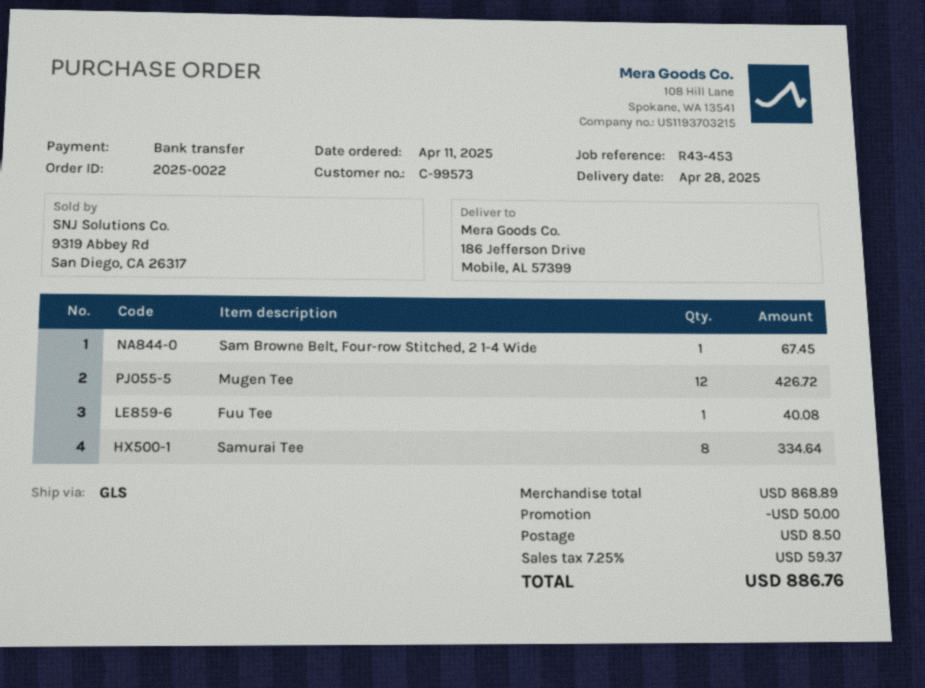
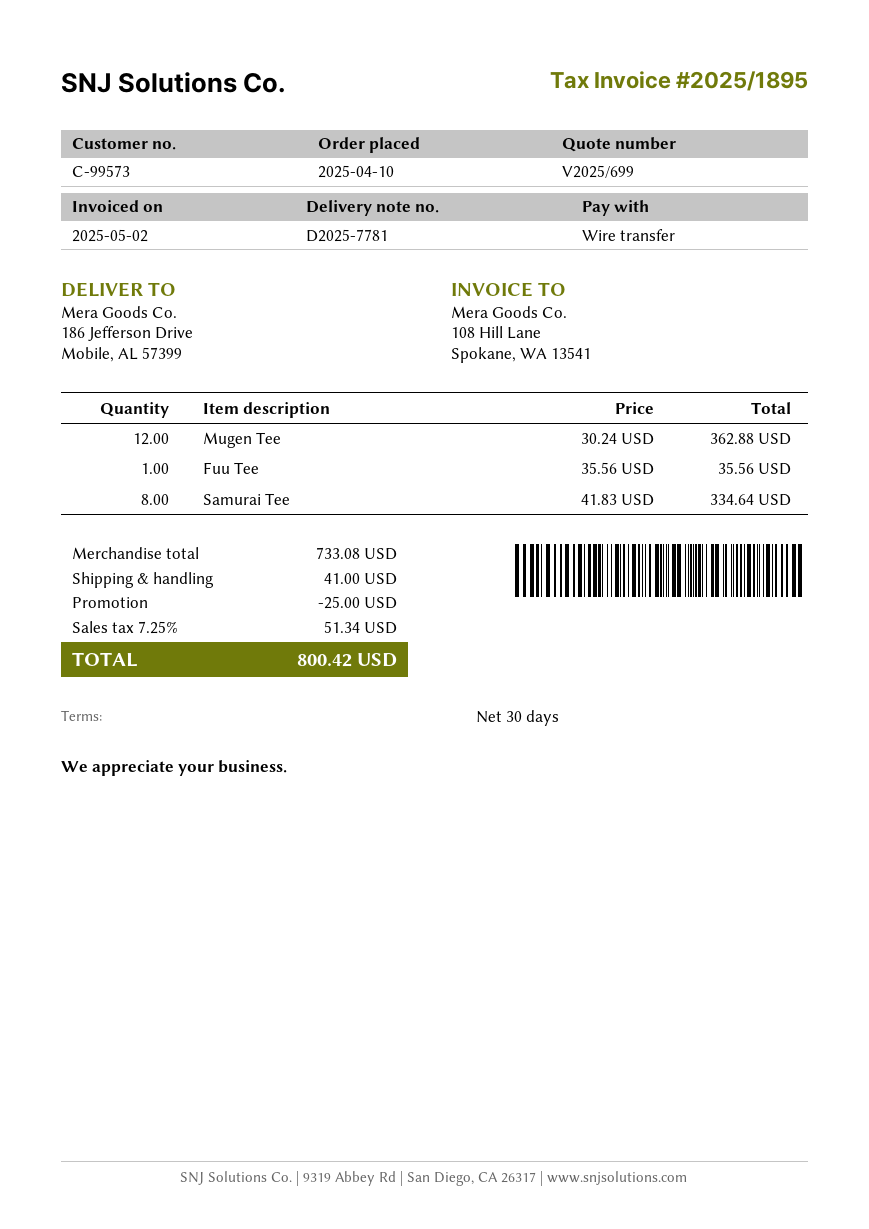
order date: 2025-04-11 -> 2025-04-10
Sam Browne Belt, Four-row Stitched, 2 1-4 Wide: 1 for 67.45 -> none
Mugen Tee: 12 for 426.72 -> 12 for 362.88
Fuu Tee: 1 for 40.08 -> 1 for 35.56
subtotal: 868.89 -> 733.08
discount: 50.00 -> 25.00
shipping: 8.50 -> 41.00
tax: 7.25% = 59.37 -> 7.25% = 51.34
total: 886.76 -> 800.42

